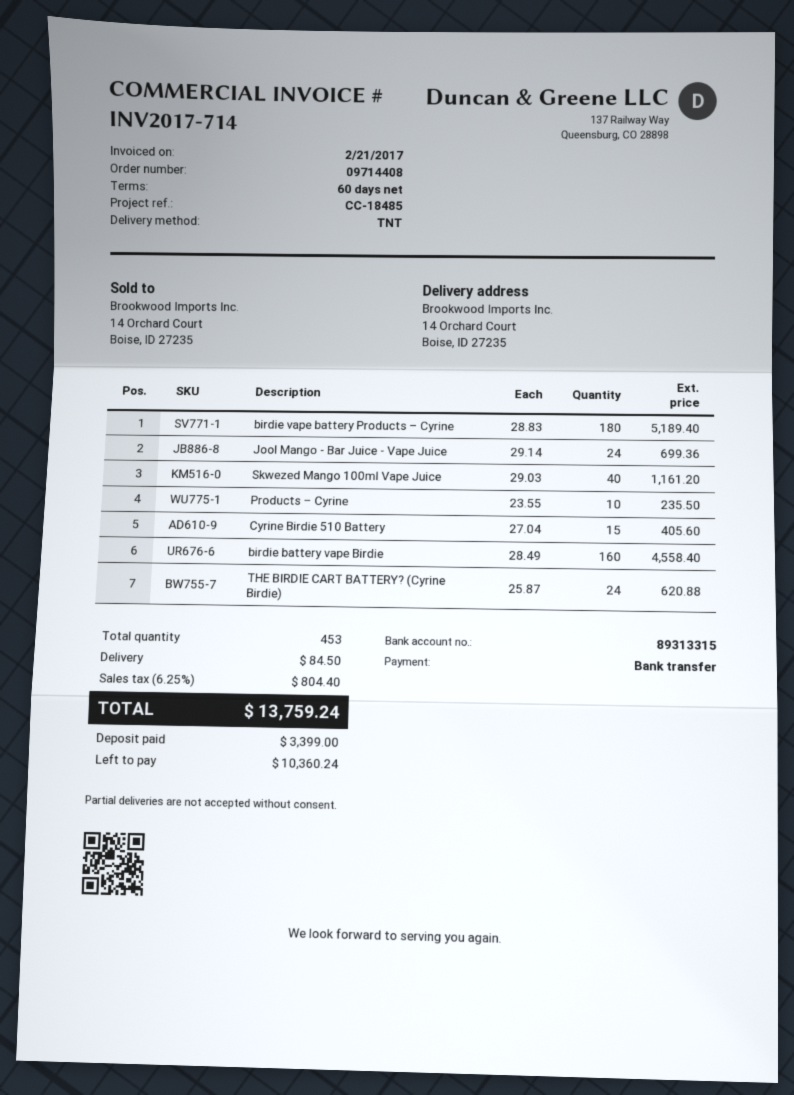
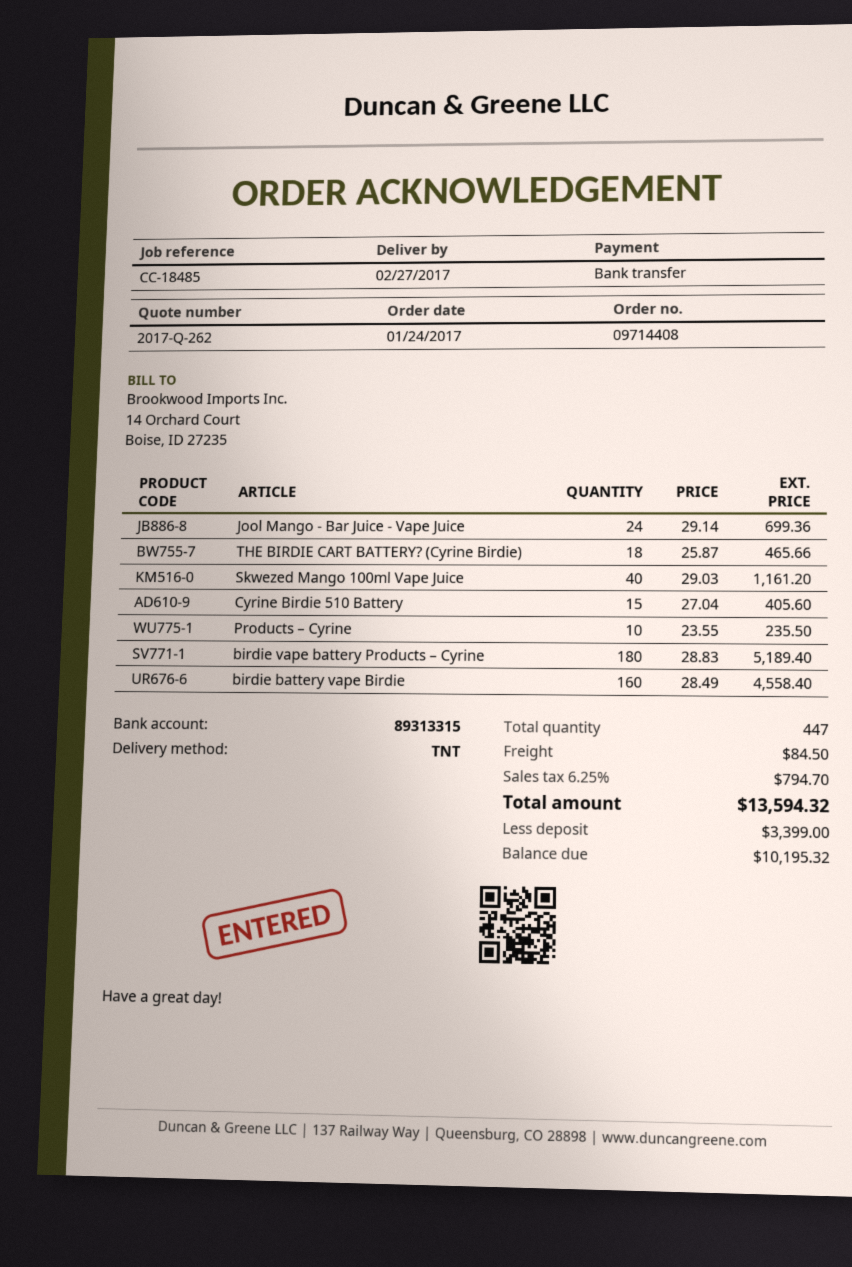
THE BIRDIE CART BATTERY? (Cyrine Birdie): 24 x 25.87 = 620.88 -> 18 x 25.87 = 465.66
total quantity: 453 -> 447
tax: 6.25% = 804.40 -> 6.25% = 794.70
total: 13759.24 -> 13594.32
balance: 10360.24 -> 10195.32

